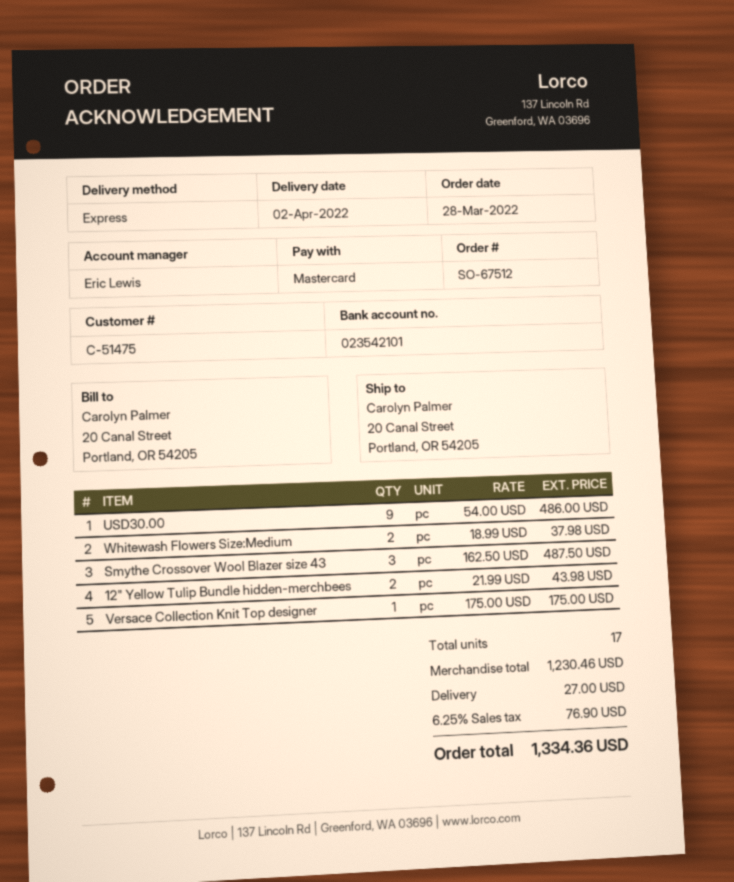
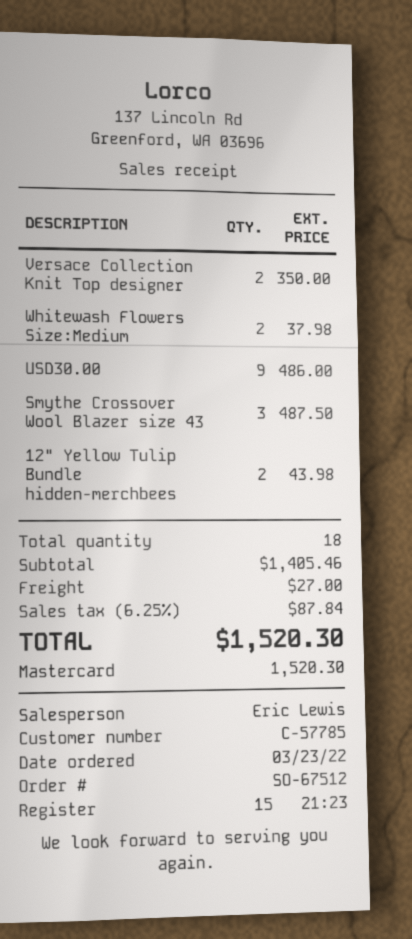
order date: 2022-03-28 -> 2022-03-23
customer number: C-51475 -> C-57785
Versace Collection Knit Top designer: 1 for 175.00 -> 2 for 350.00
total quantity: 17 -> 18
subtotal: 1230.46 -> 1405.46
tax: 6.25% = 76.90 -> 6.25% = 87.84
total: 1334.36 -> 1520.30

